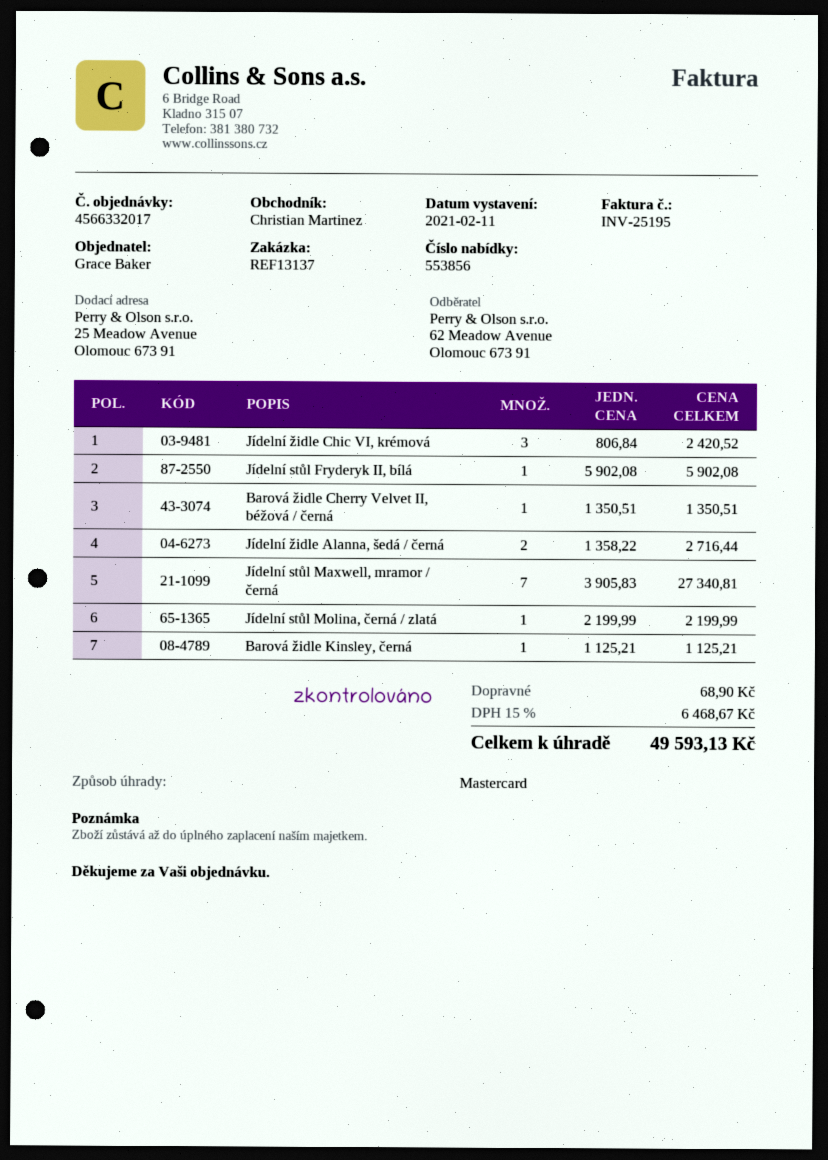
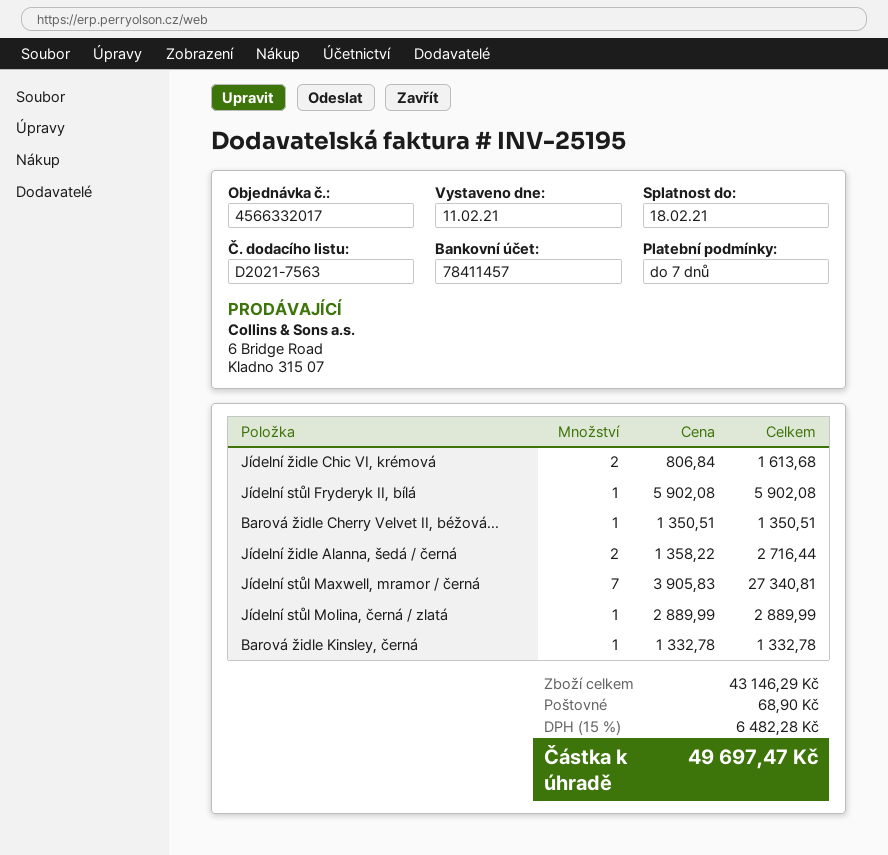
Jídelní židle Chic VI, krémová: 3 x 806.84 = 2420.52 -> 2 x 806.84 = 1613.68
Jídelní stůl Molina, černá / zlatá: 1 x 2199.99 = 2199.99 -> 1 x 2889.99 = 2889.99
Barová židle Kinsley, černá: 1 x 1125.21 = 1125.21 -> 1 x 1332.78 = 1332.78
tax: 15% = 6468.67 -> 15% = 6482.28
total: 49593.13 -> 49697.47

